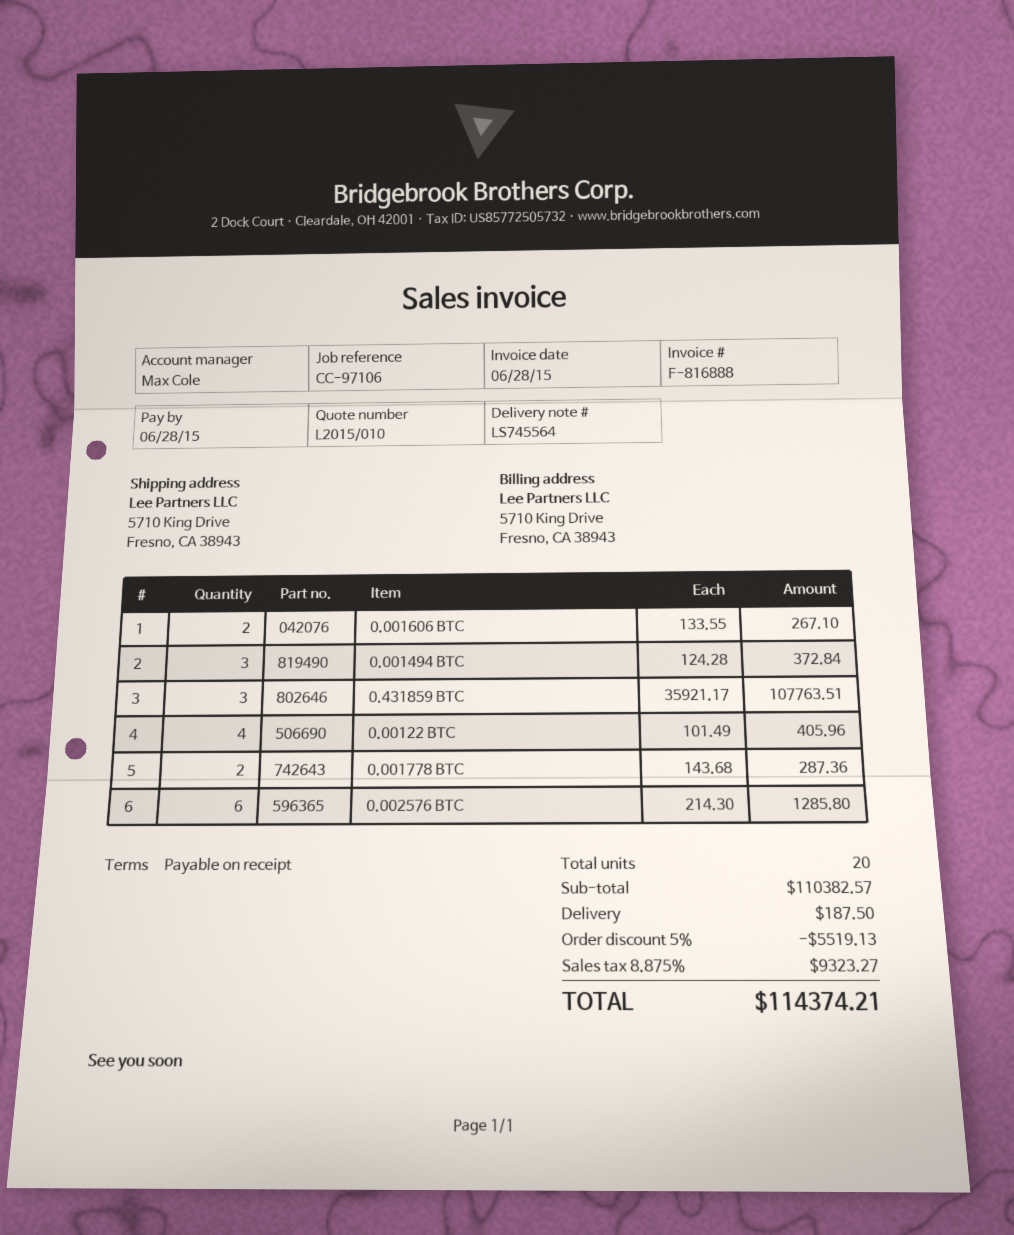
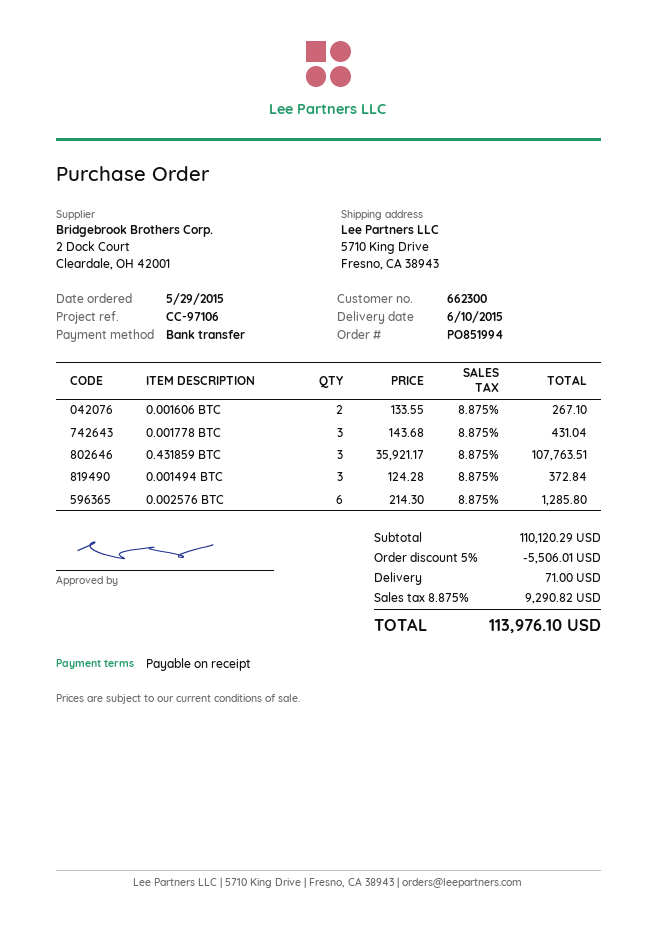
0.00122 BTC: 4 x 101.49 = 405.96 -> none
0.001778 BTC: 2 x 143.68 = 287.36 -> 3 x 143.68 = 431.04
subtotal: 110382.57 -> 110120.29
discount: 5% = 5519.13 -> 5% = 5506.01
shipping: 187.50 -> 71.00
tax: 8.875% = 9323.27 -> 8.875% = 9290.82
total: 114374.21 -> 113976.10

